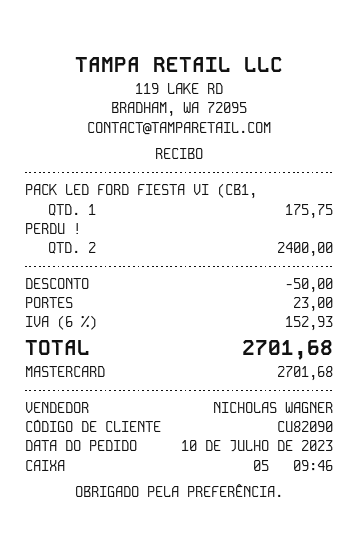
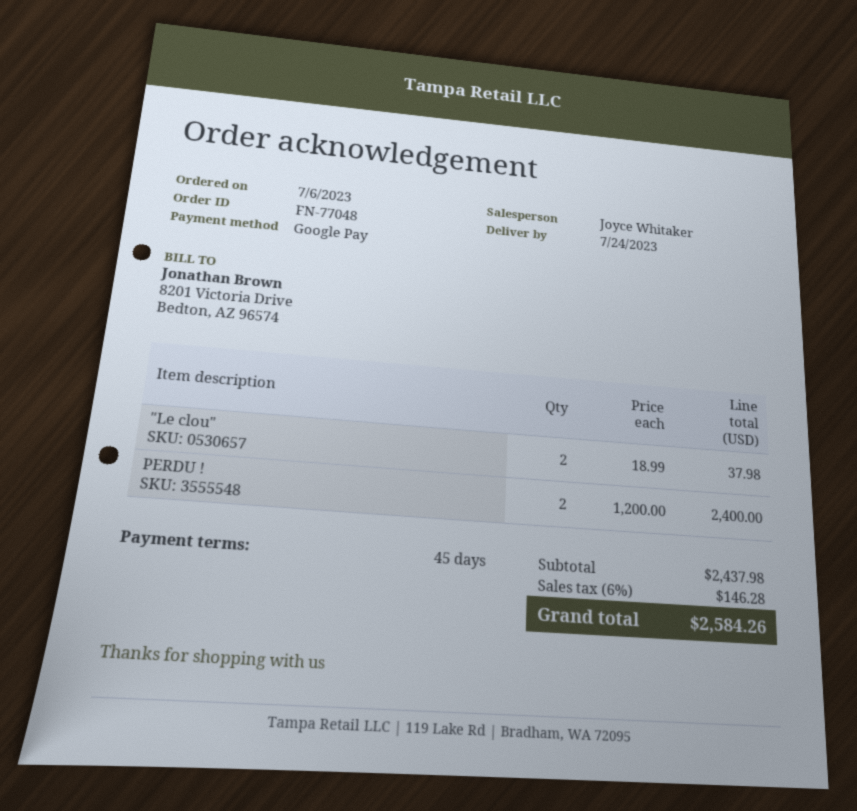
order date: 2023-07-10 -> 2023-07-06
sales rep: NICHOLAS WAGNER -> Joyce Whitaker
payment method: Mastercard -> Google Pay
PACK LED FORD FIESTA VI (CB1,: 1 for 175.75 -> none
"Le clou": none -> 2 for 37.98
discount: 50.00 -> none
shipping: 23.00 -> none
tax: 6% = 152.93 -> 6% = 146.28
total: 2701.68 -> 2584.26

